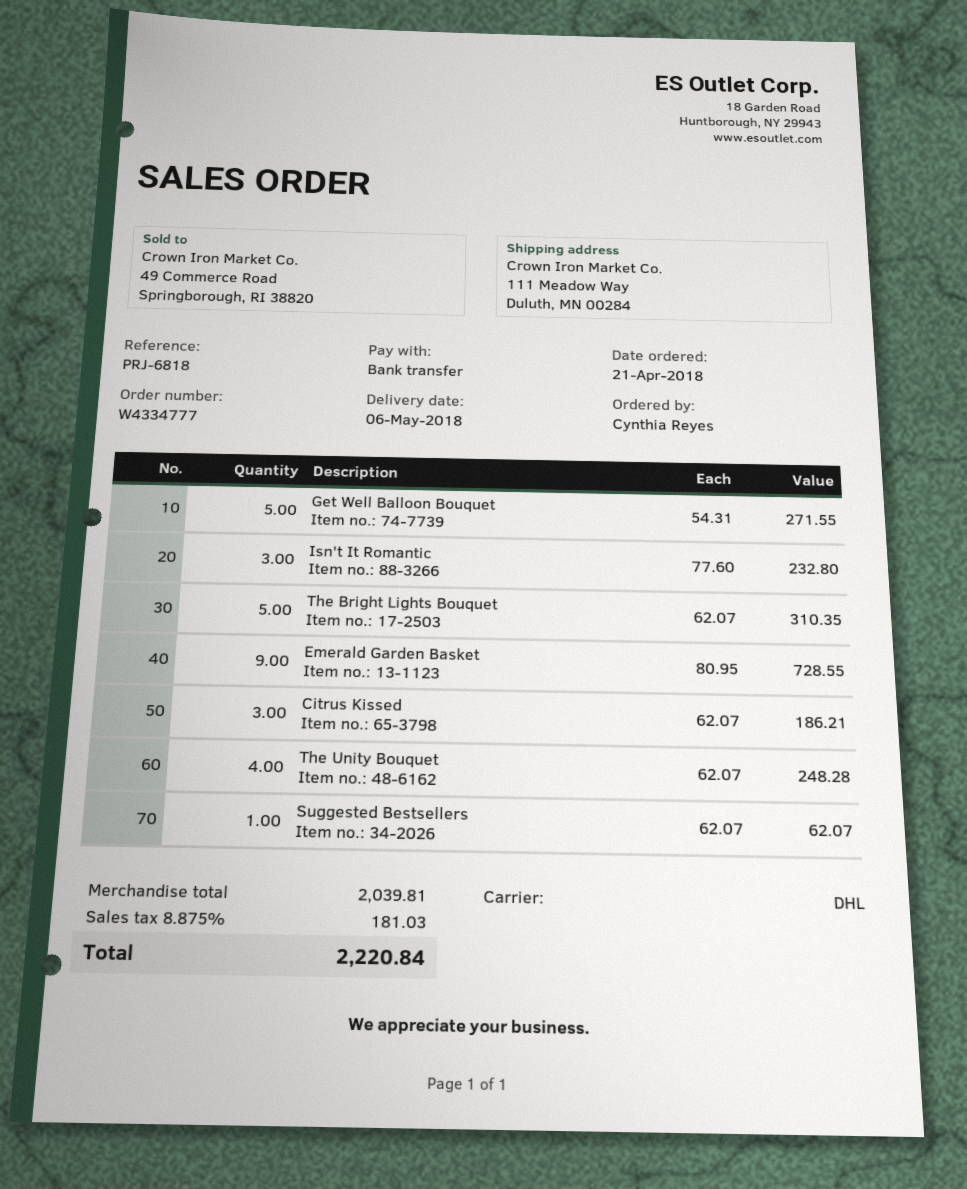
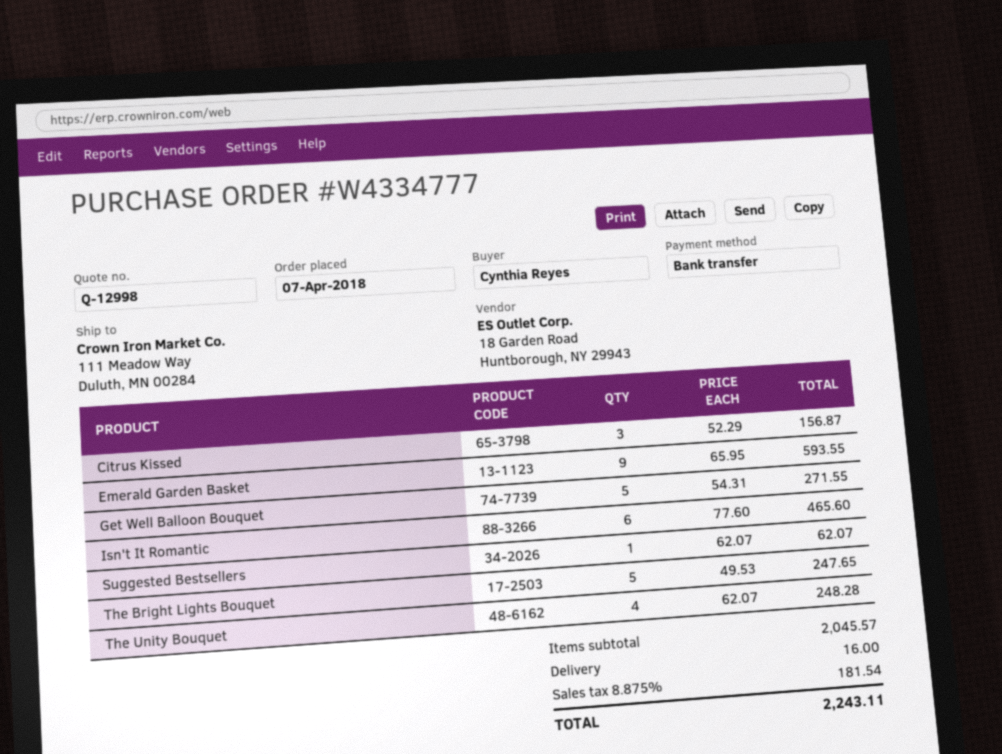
order date: 2018-04-21 -> 2018-04-07
Isn't It Romantic: 3 x 77.60 = 232.80 -> 6 x 77.60 = 465.60
The Bright Lights Bouquet: 5 x 62.07 = 310.35 -> 5 x 49.53 = 247.65
Emerald Garden Basket: 9 x 80.95 = 728.55 -> 9 x 65.95 = 593.55
Citrus Kissed: 3 x 62.07 = 186.21 -> 3 x 52.29 = 156.87
subtotal: 2039.81 -> 2045.57
shipping: none -> 16.00
tax: 8.875% = 181.03 -> 8.875% = 181.54
total: 2220.84 -> 2243.11

